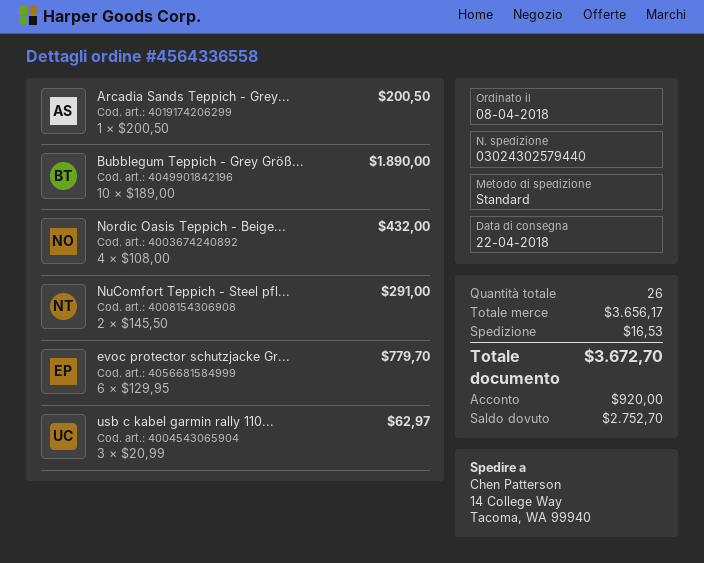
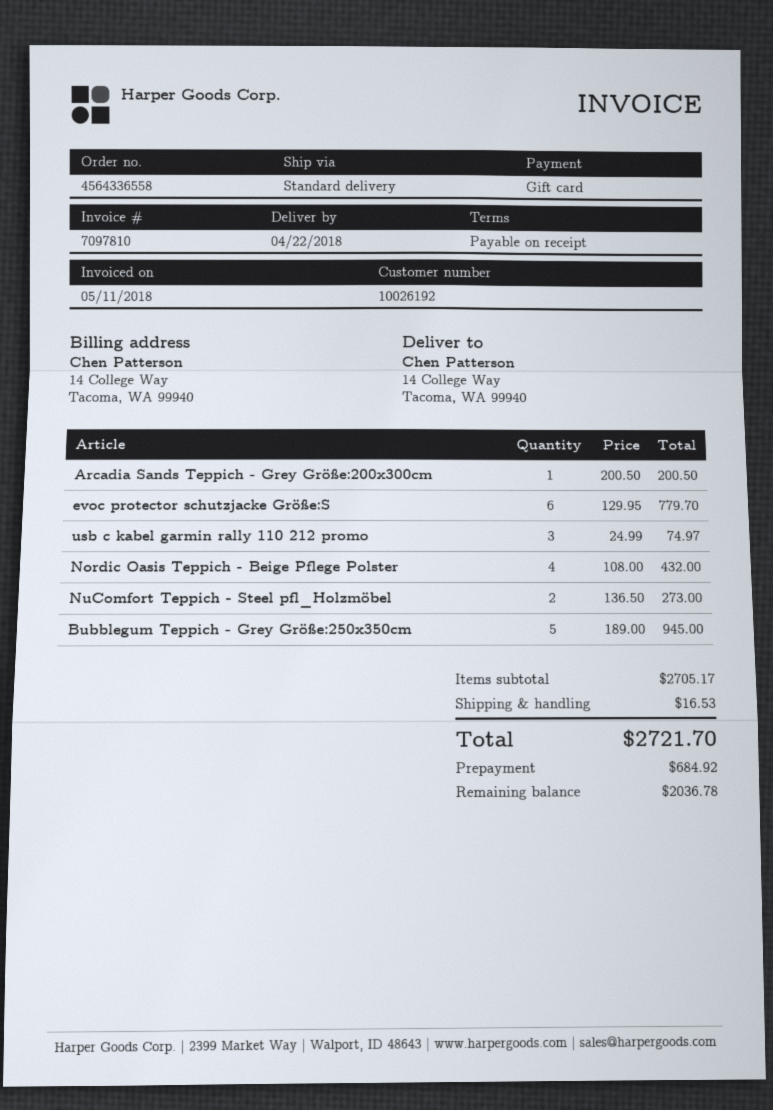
Bubblegum Teppich - Grey Größ...: 10 x 189.00 = 1890.00 -> 5 x 189.00 = 945.00
NuComfort Teppich - Steel pfl...: 2 x 145.50 = 291.00 -> 2 x 136.50 = 273.00
usb c kabel garmin rally 110...: 3 x 20.99 = 62.97 -> 3 x 24.99 = 74.97
subtotal: 3656.17 -> 2705.17
total: 3672.70 -> 2721.70
deposit: 920.00 -> 684.92
balance: 2752.70 -> 2036.78

